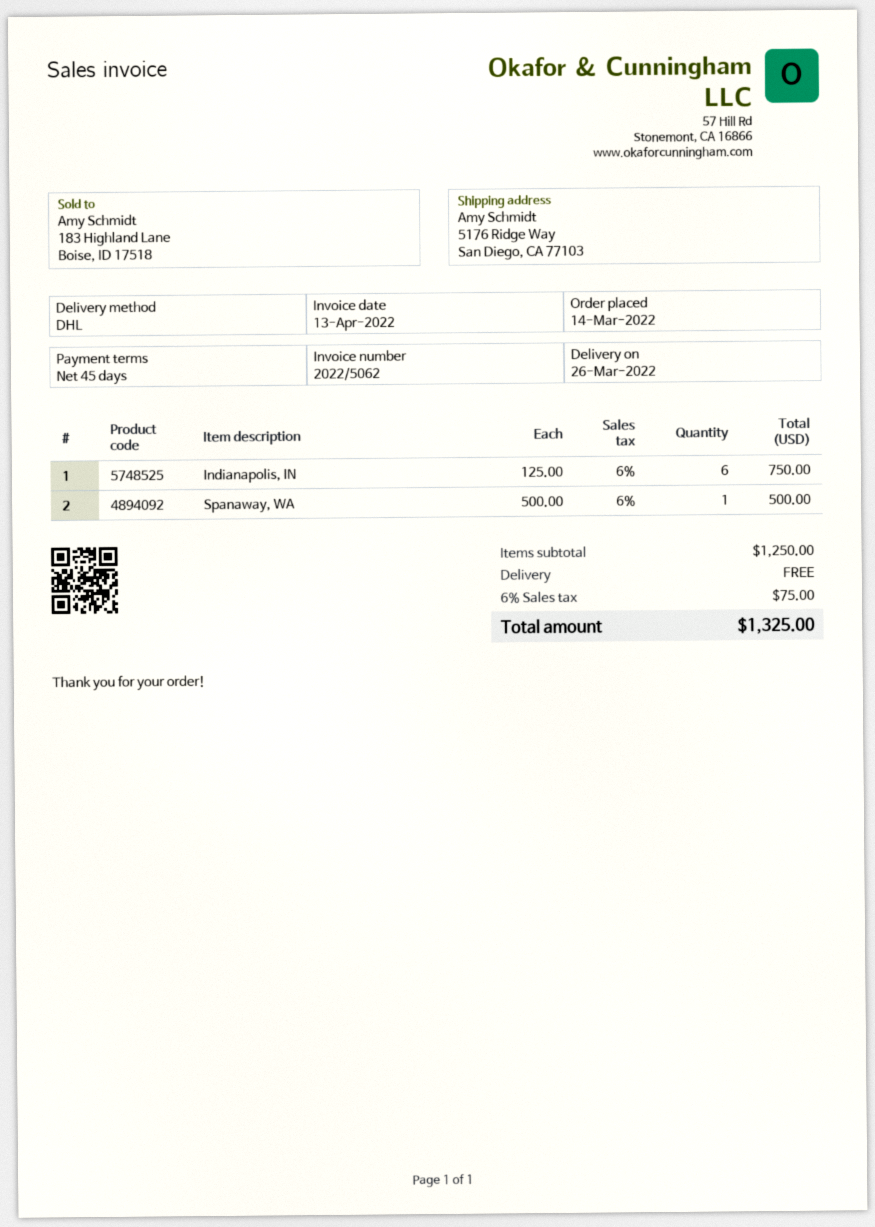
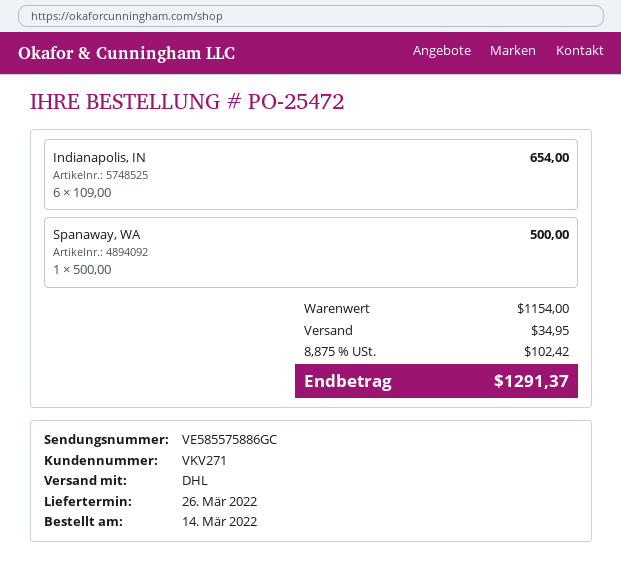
Indianapolis, IN: 6 x 125.00 = 750.00 -> 6 x 109.00 = 654.00
subtotal: 1250.00 -> 1154.00
shipping: 0.00 -> 34.95
tax: 6% = 75.00 -> 8.875% = 102.42
total: 1325.00 -> 1291.37

